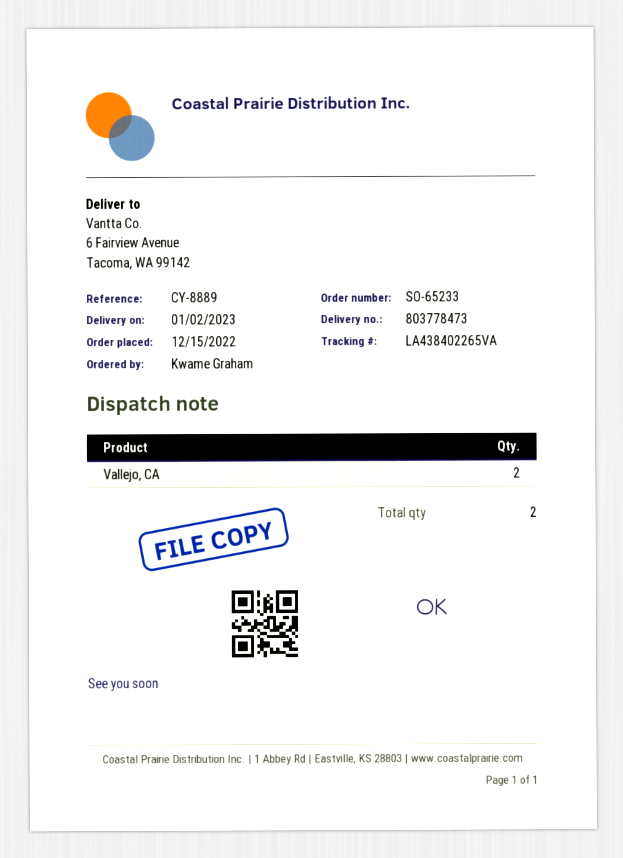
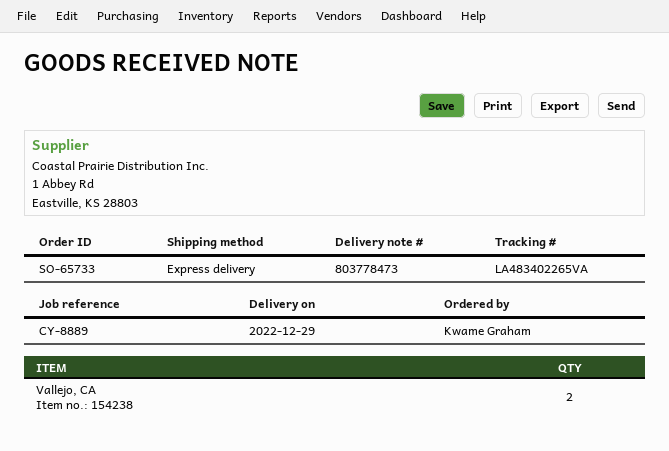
order number: SO-65233 -> SO-65733
delivery date: 2023-01-02 -> 2022-12-29
tracking number: LA438402265VA -> LA483402265VA

